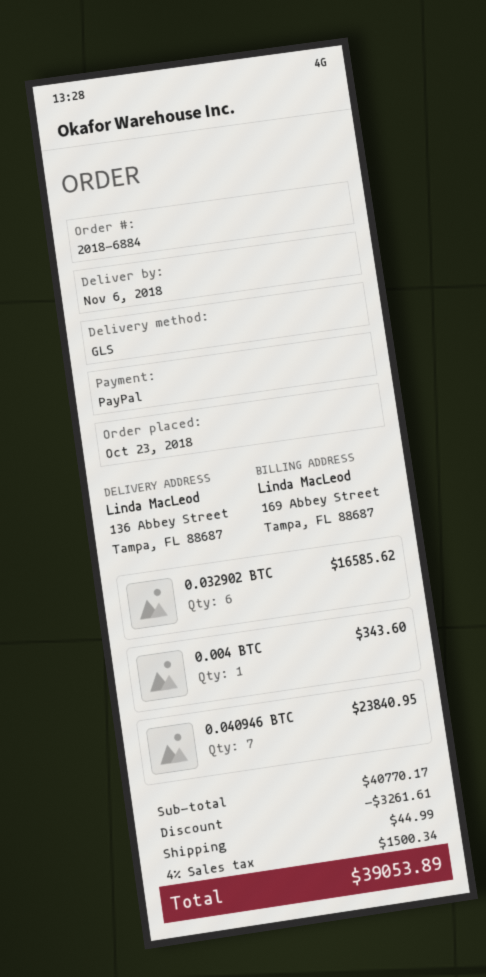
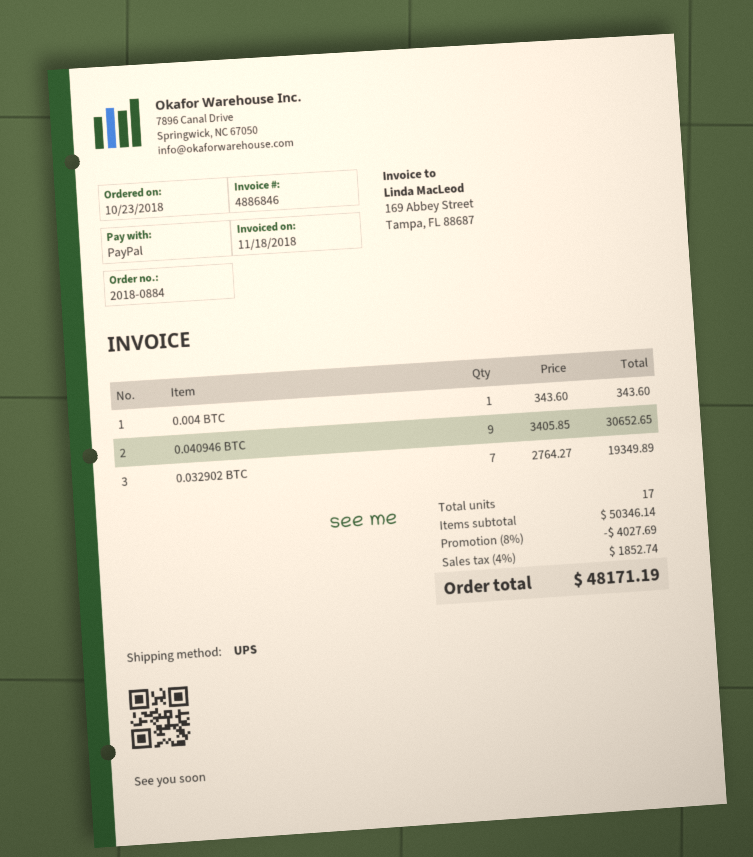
order number: 2018-6884 -> 2018-0884
shipping method: GLS -> UPS
0.032902 BTC: 6 for 16585.62 -> 7 for 19349.89
0.040946 BTC: 7 for 23840.95 -> 9 for 30652.65
subtotal: 40770.17 -> 50346.14
discount: 3261.61 -> 4027.69
shipping: 44.99 -> none
tax: 4% = 1500.34 -> 4% = 1852.74
total: 39053.89 -> 48171.19

